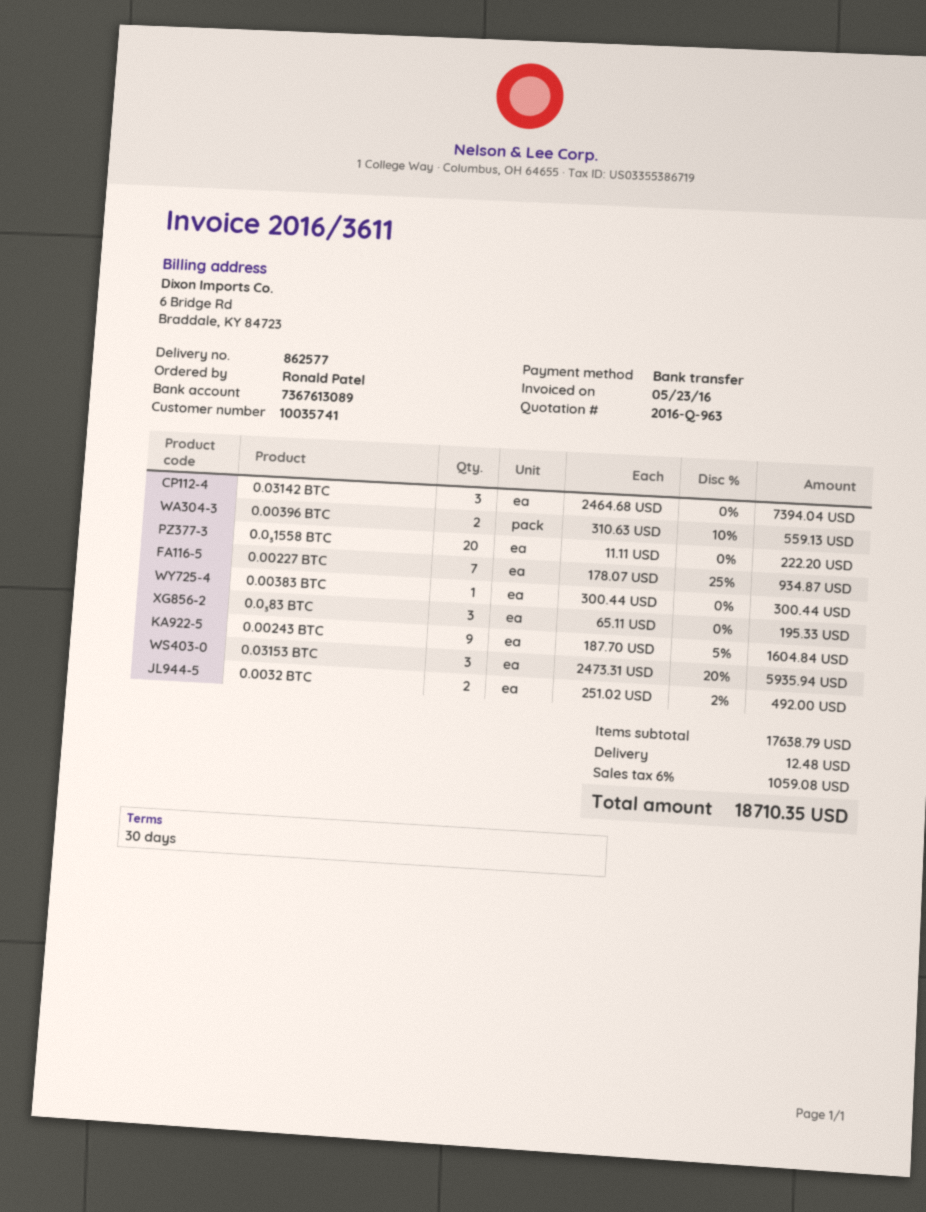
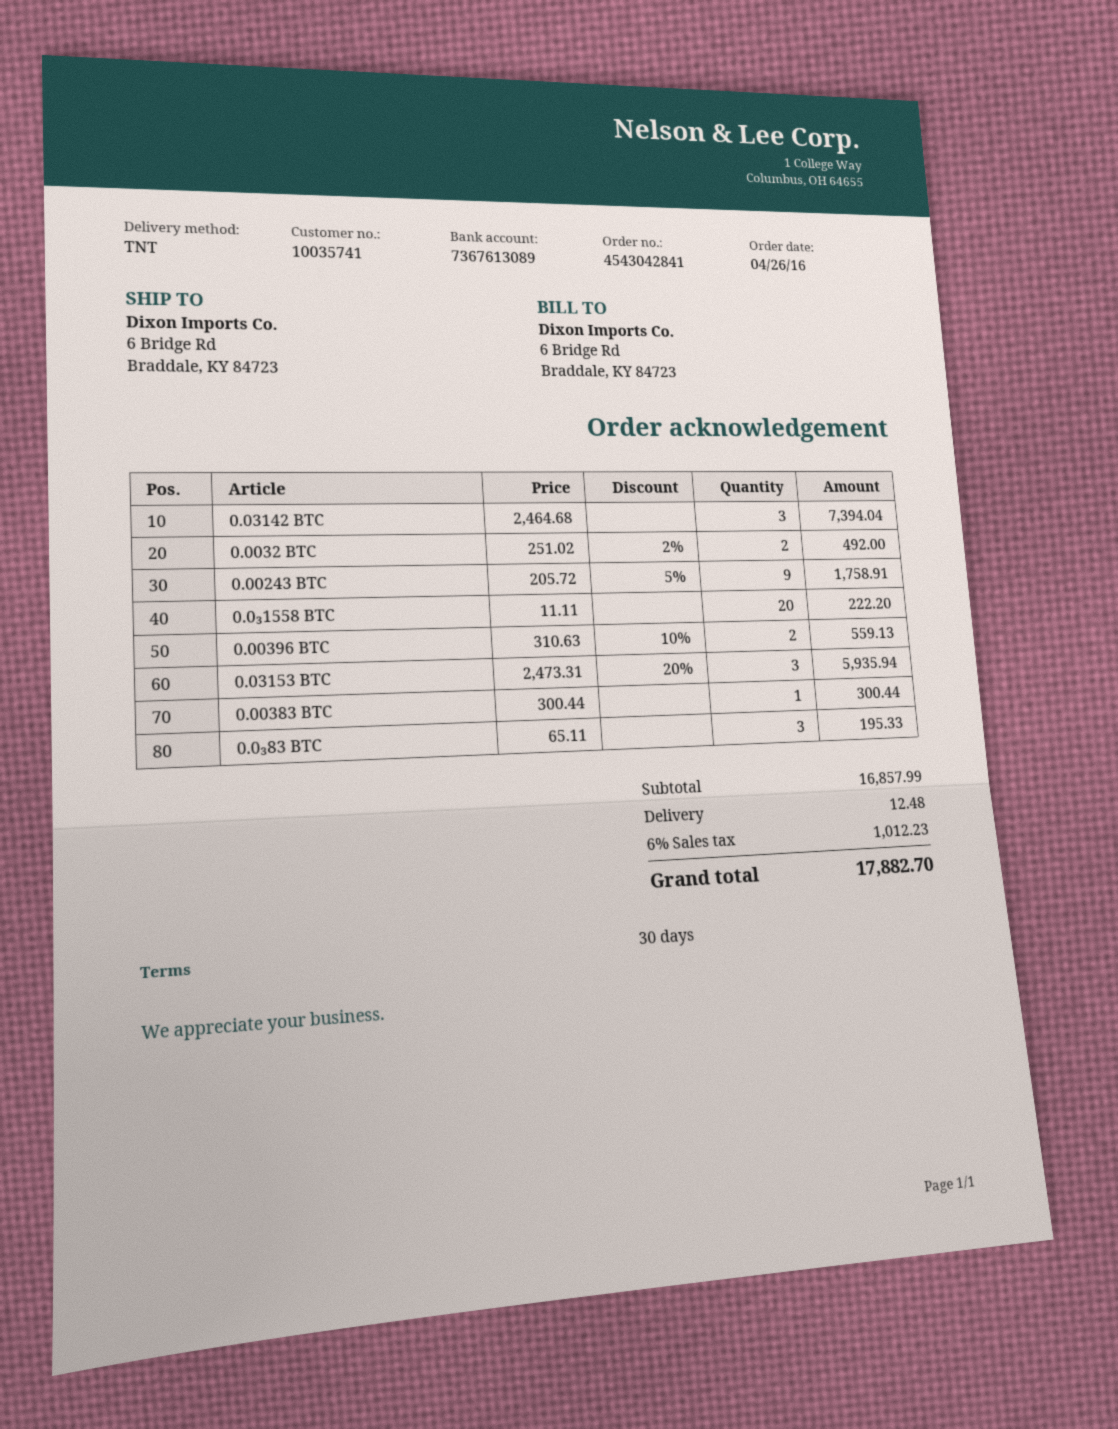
0.00227 BTC: 7 x 178.07 - 25% = 934.87 -> none
0.00243 BTC: 9 x 187.70 - 5% = 1604.84 -> 9 x 205.72 - 5% = 1758.91
subtotal: 17638.79 -> 16857.99
tax: 6% = 1059.08 -> 6% = 1012.23
total: 18710.35 -> 17882.70

